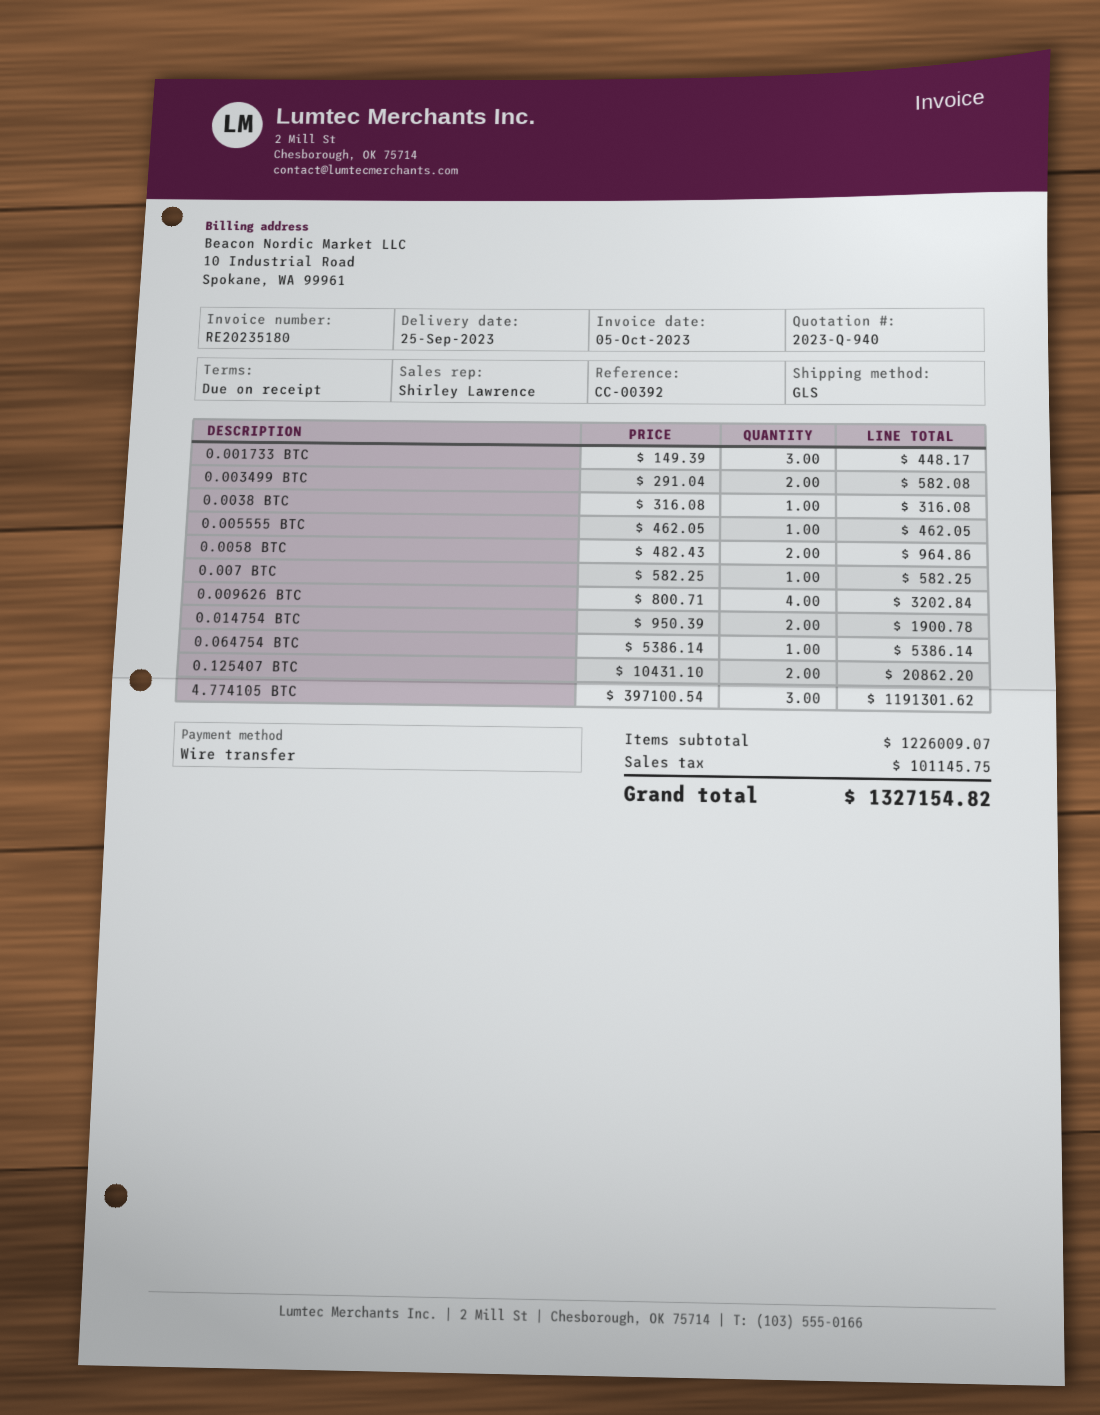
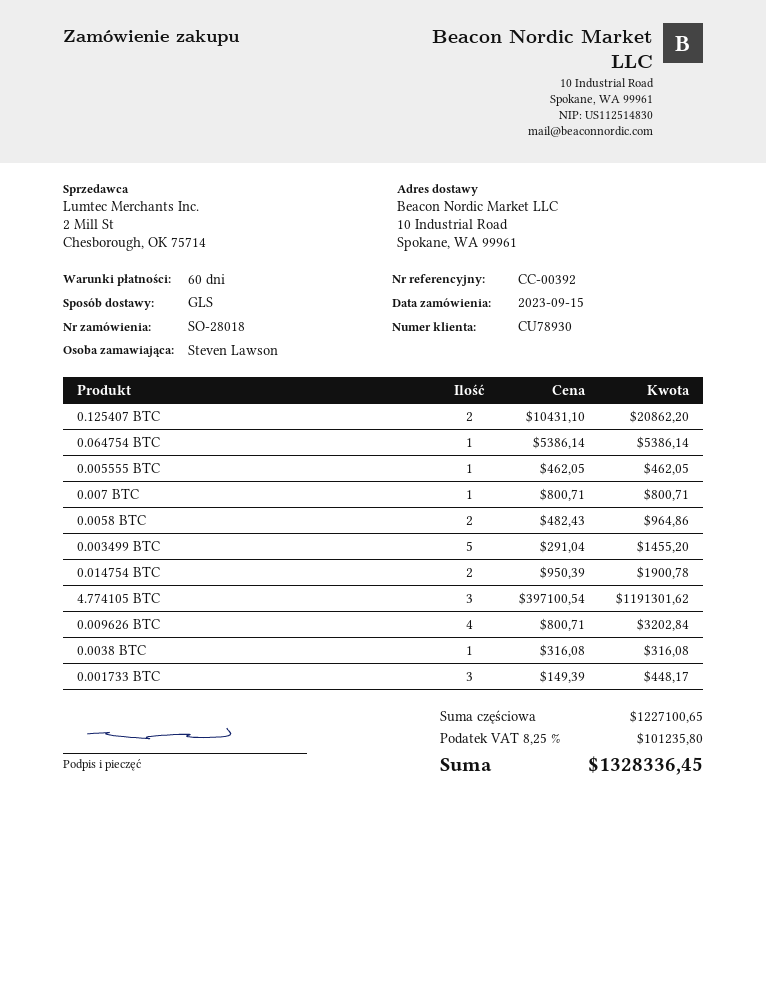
payment terms: on receipt -> 60 days
0.003499 BTC: 2 x 291.04 = 582.08 -> 5 x 291.04 = 1455.20
0.007 BTC: 1 x 582.25 = 582.25 -> 1 x 800.71 = 800.71
subtotal: 1226009.07 -> 1227100.65
tax: 101145.75 -> 101235.80
total: 1327154.82 -> 1328336.45

